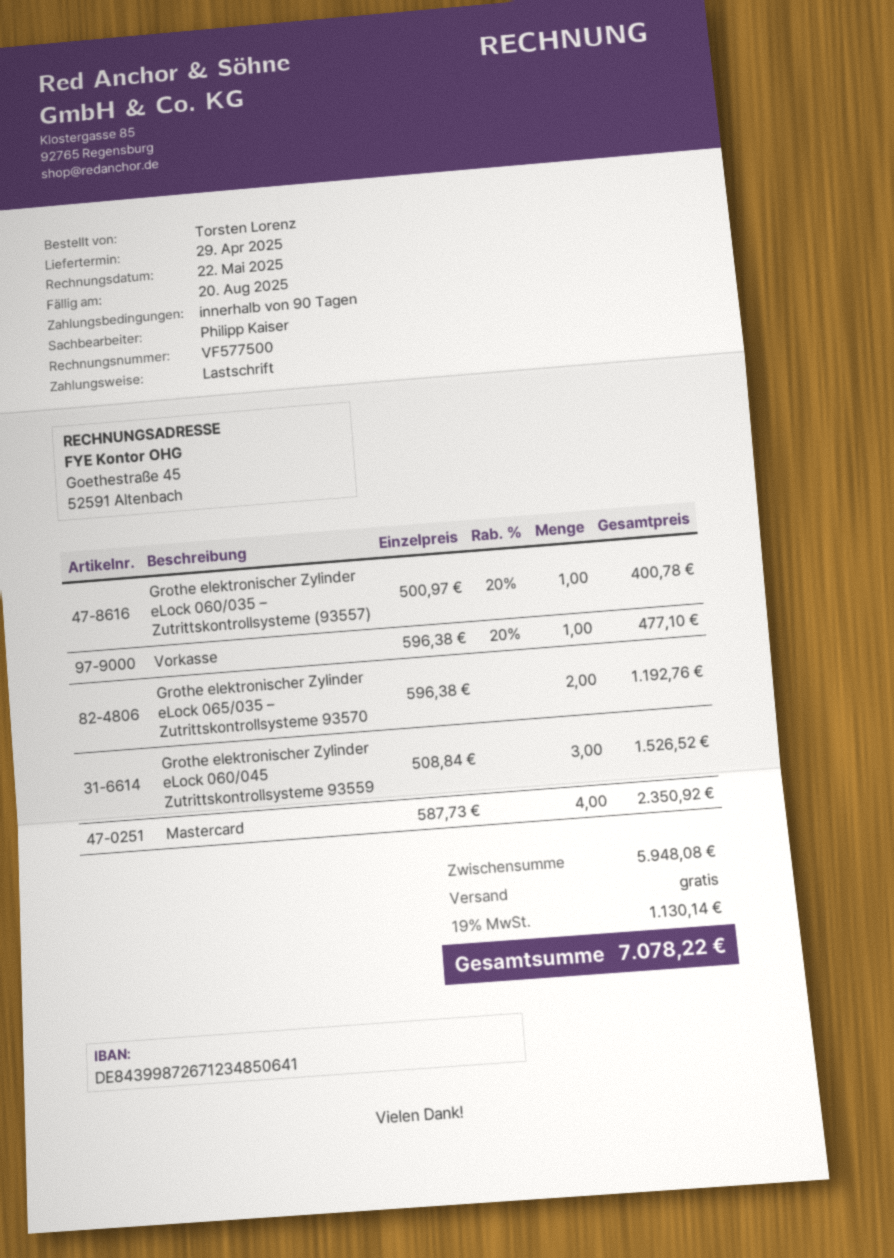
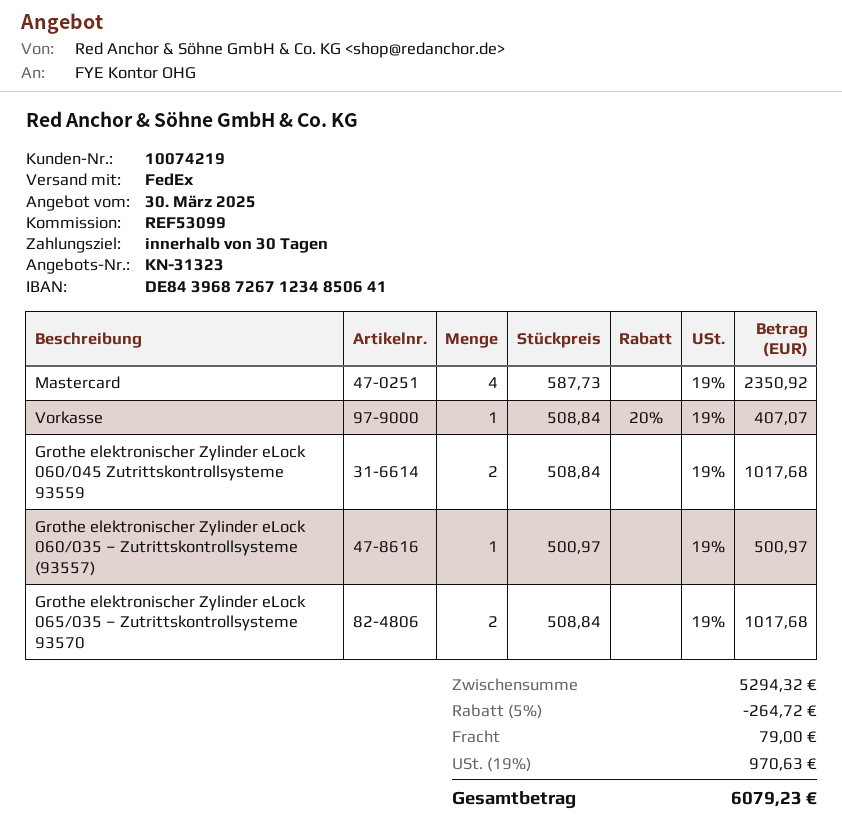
payment terms: 90 days -> 30 days
bank account: DE84399872671234850641 -> DE84396872671234850641
Grothe elektronischer Zylinder eLock 060/035 – Zutrittskontrollsysteme (93557): 1 x 500.97 - 20% = 400.78 -> 1 x 500.97 = 500.97
Vorkasse: 1 x 596.38 - 20% = 477.10 -> 1 x 508.84 - 20% = 407.07
Grothe elektronischer Zylinder eLock 065/035 – Zutrittskontrollsysteme 93570: 2 x 596.38 = 1192.76 -> 2 x 508.84 = 1017.68
Grothe elektronischer Zylinder eLock 060/045 Zutrittskontrollsysteme 93559: 3 x 508.84 = 1526.52 -> 2 x 508.84 = 1017.68
subtotal: 5948.08 -> 5294.32
discount: none -> 5% = 264.72
shipping: 0.00 -> 79.00
tax: 19% = 1130.14 -> 19% = 970.63
total: 7078.22 -> 6079.23

